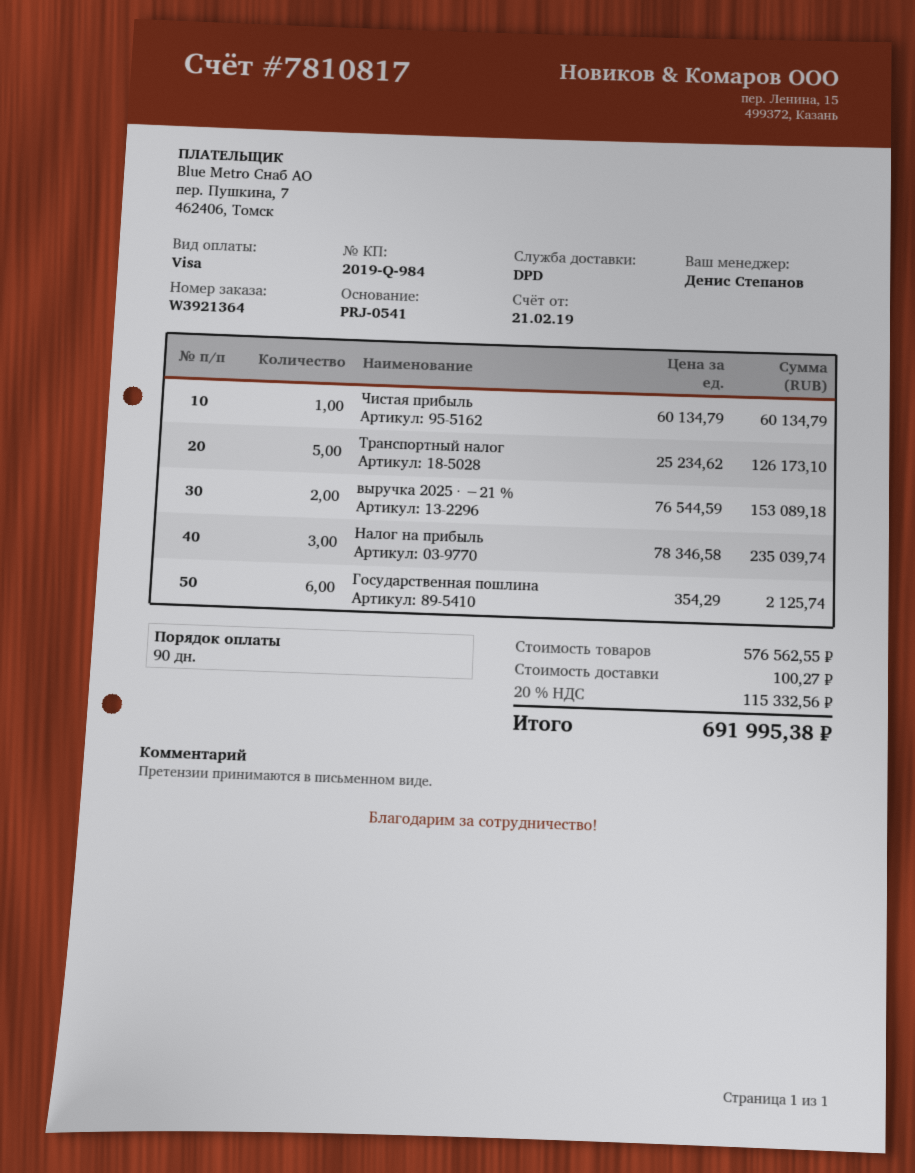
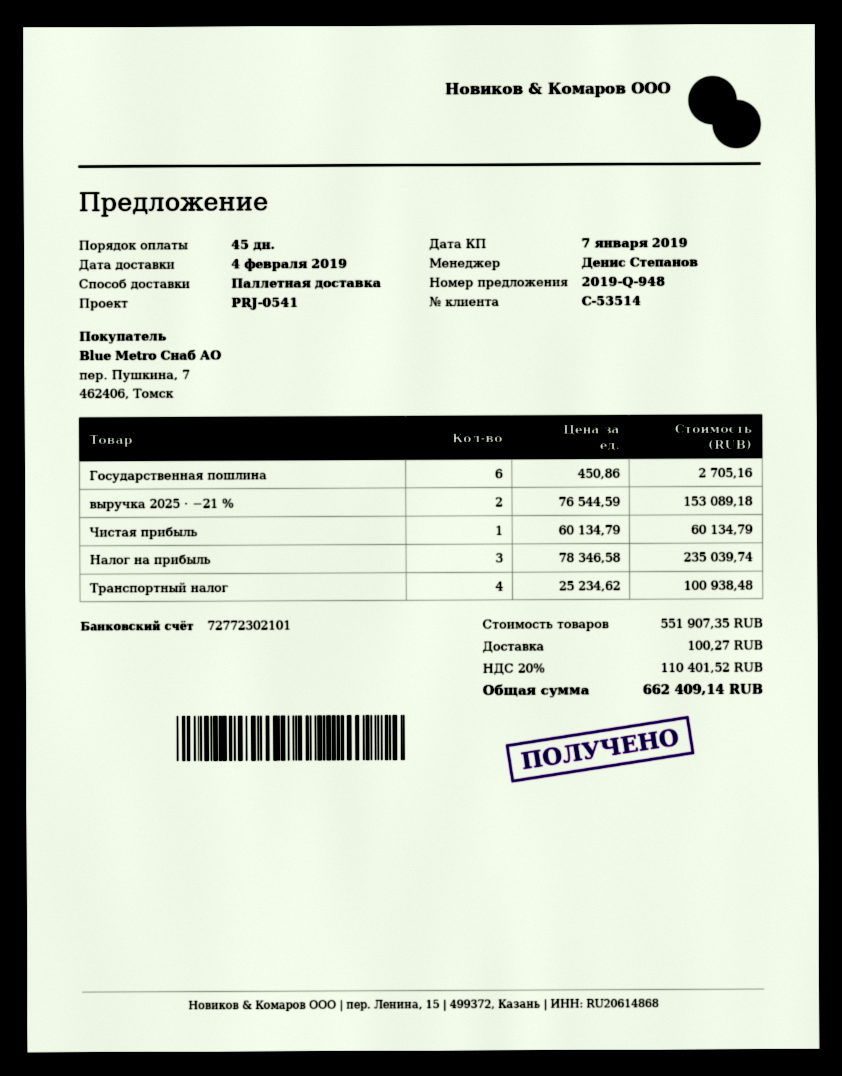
quote number: 2019-Q-984 -> 2019-Q-948
payment terms: 90 days -> 45 days
shipping method: DPD -> pallet freight
Транспортный налог: 5 x 25234.62 = 126173.10 -> 4 x 25234.62 = 100938.48
Государственная пошлина: 6 x 354.29 = 2125.74 -> 6 x 450.86 = 2705.16
subtotal: 576562.55 -> 551907.35
tax: 20% = 115332.56 -> 20% = 110401.52
total: 691995.38 -> 662409.14

